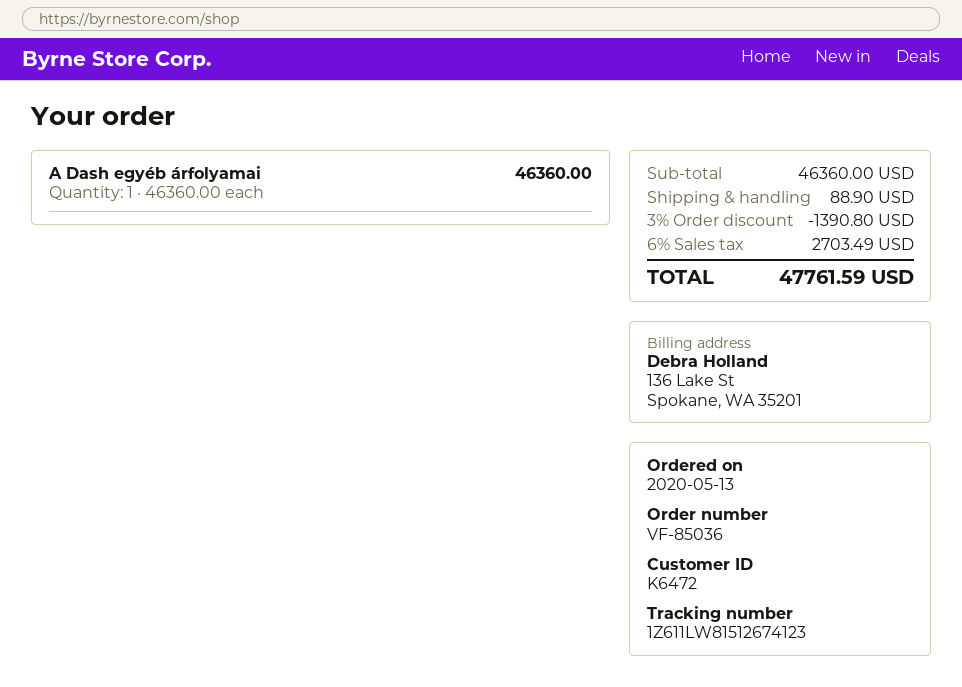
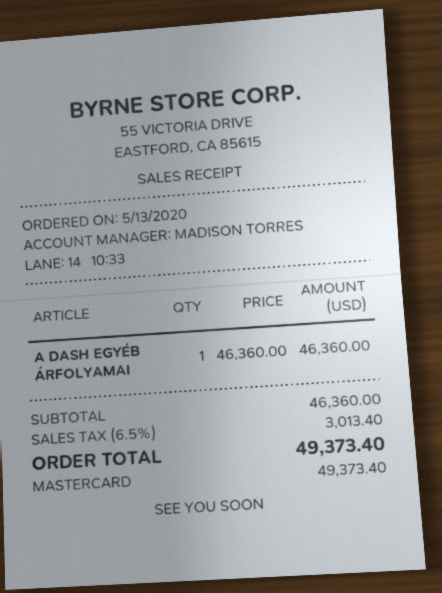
discount: 3% = 1390.80 -> none
shipping: 88.90 -> none
tax: 6% = 2703.49 -> 6.5% = 3013.40
total: 47761.59 -> 49373.40

